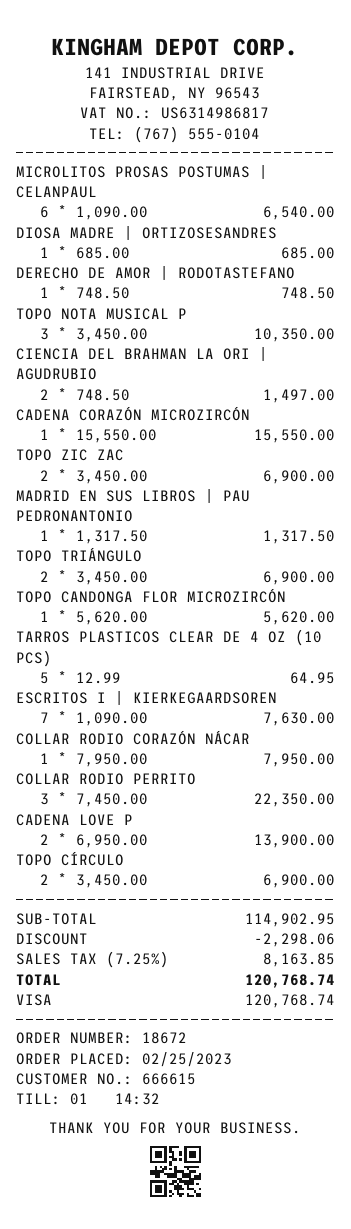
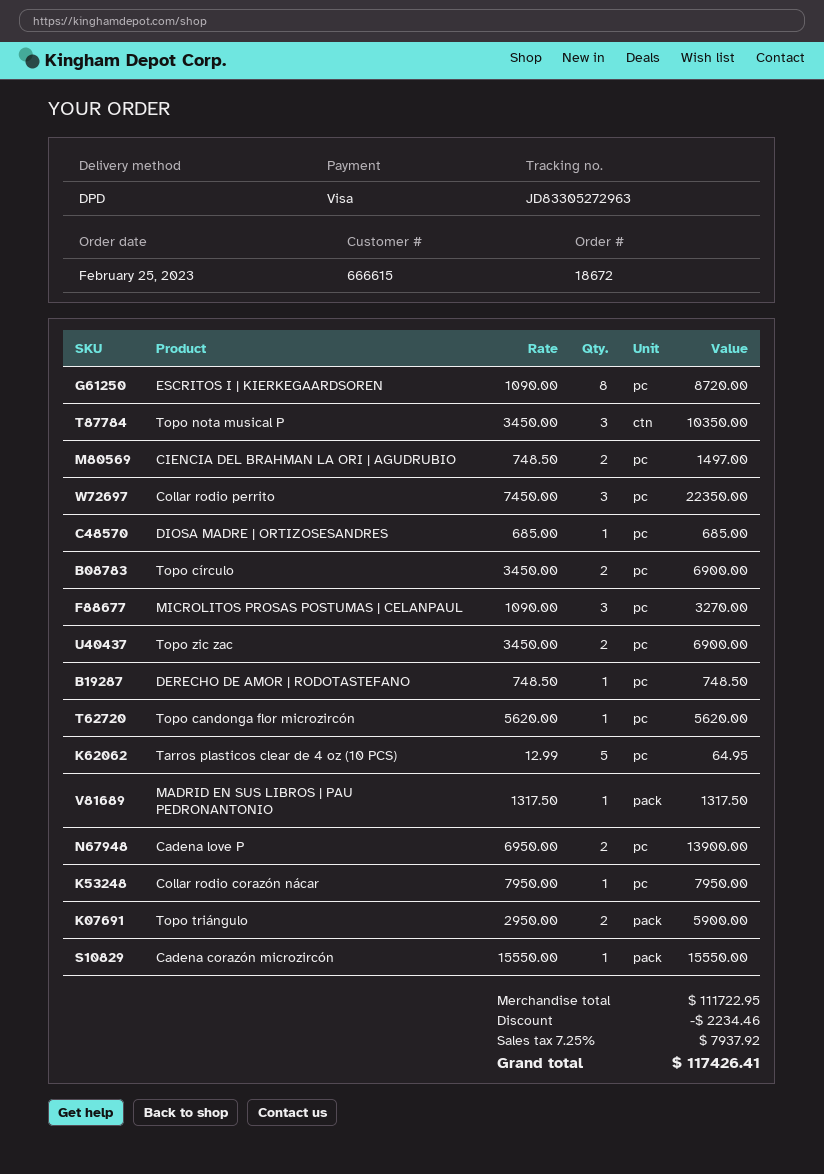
MICROLITOS PROSAS POSTUMAS | CELANPAUL: 6 x 1090.00 = 6540.00 -> 3 x 1090.00 = 3270.00
TOPO TRIÁNGULO: 2 x 3450.00 = 6900.00 -> 2 x 2950.00 = 5900.00
ESCRITOS I | KIERKEGAARDSOREN: 7 x 1090.00 = 7630.00 -> 8 x 1090.00 = 8720.00
subtotal: 114902.95 -> 111722.95
discount: 2298.06 -> 2234.46
tax: 7.25% = 8163.85 -> 7.25% = 7937.92
total: 120768.74 -> 117426.41

